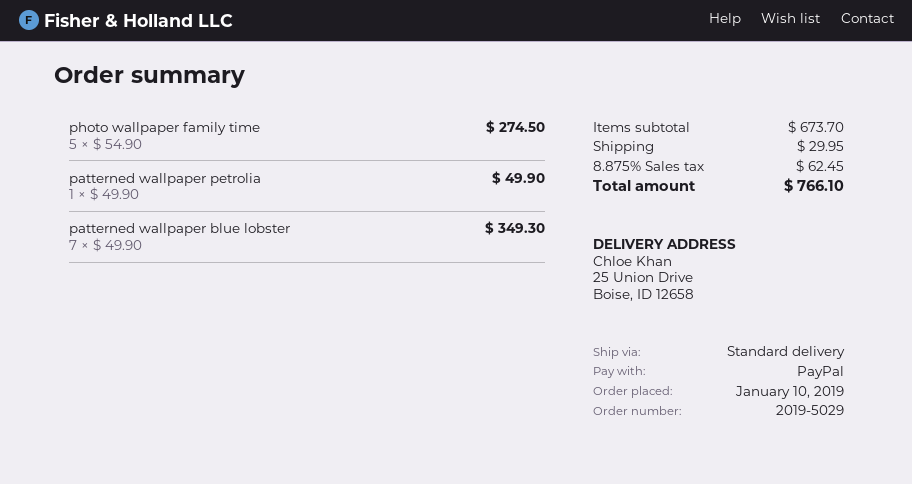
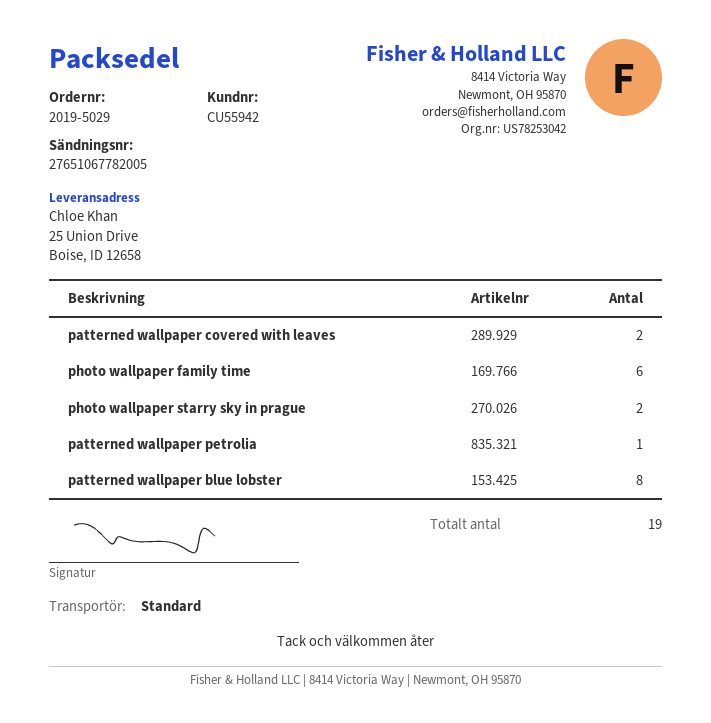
photo wallpaper family time: 5 -> 6
patterned wallpaper blue lobster: 7 -> 8
patterned wallpaper covered with leaves: none -> 2
photo wallpaper starry sky in prague: none -> 2

